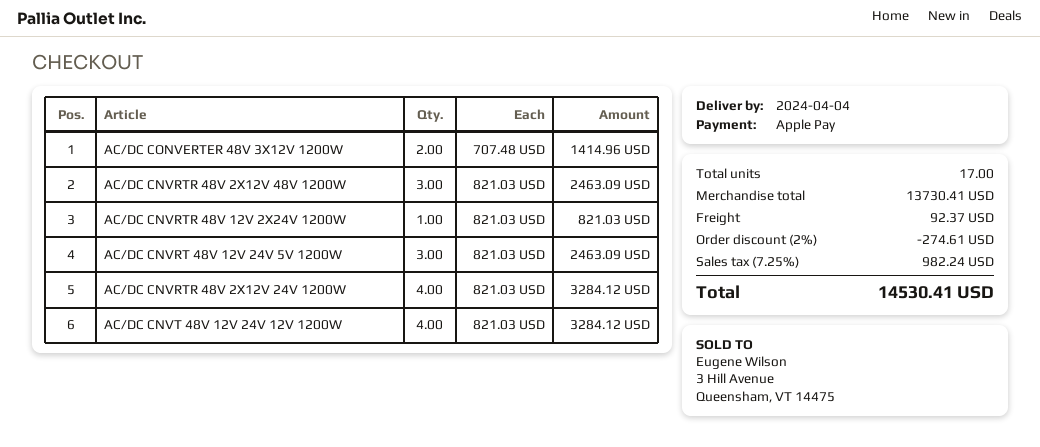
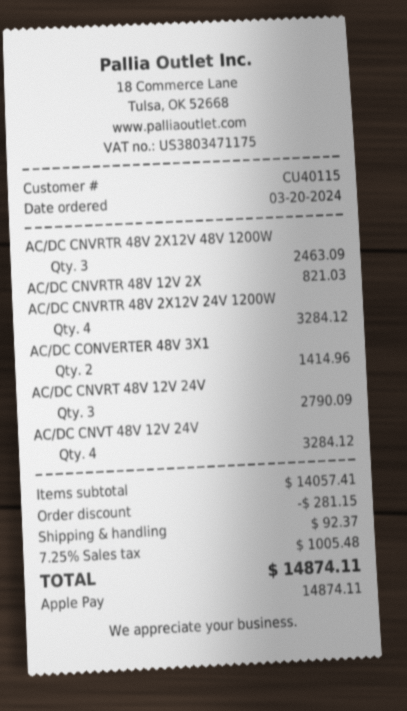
AC/DC CNVRT 48V 12V 24V 5V 1200W: 3 for 2463.09 -> 3 for 2790.09
subtotal: 13730.41 -> 14057.41
discount: 274.61 -> 281.15
tax: 7.25% = 982.24 -> 7.25% = 1005.48
total: 14530.41 -> 14874.11

